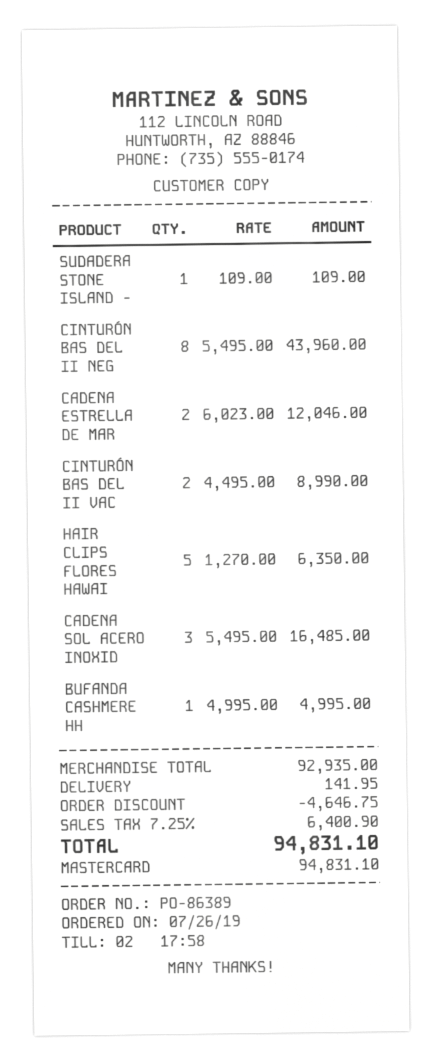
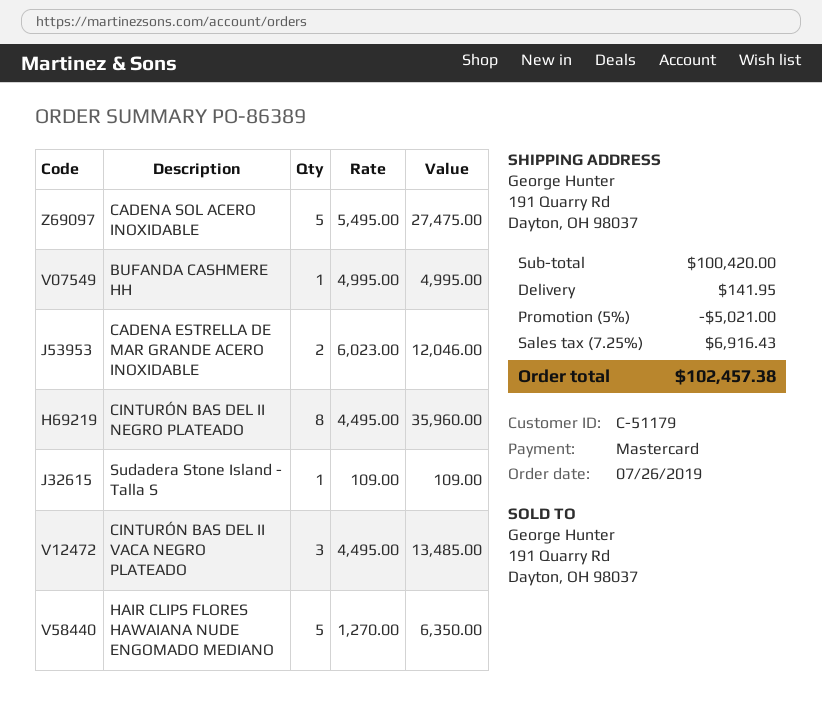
CINTURÓN BAS DEL II NEG: 8 x 5495.00 = 43960.00 -> 8 x 4495.00 = 35960.00
CINTURÓN BAS DEL II VAC: 2 x 4495.00 = 8990.00 -> 3 x 4495.00 = 13485.00
CADENA SOL ACERO INOXID: 3 x 5495.00 = 16485.00 -> 5 x 5495.00 = 27475.00
subtotal: 92935.00 -> 100420.00
discount: 4646.75 -> 5021.00
tax: 7.25% = 6400.90 -> 7.25% = 6916.43
total: 94831.10 -> 102457.38

